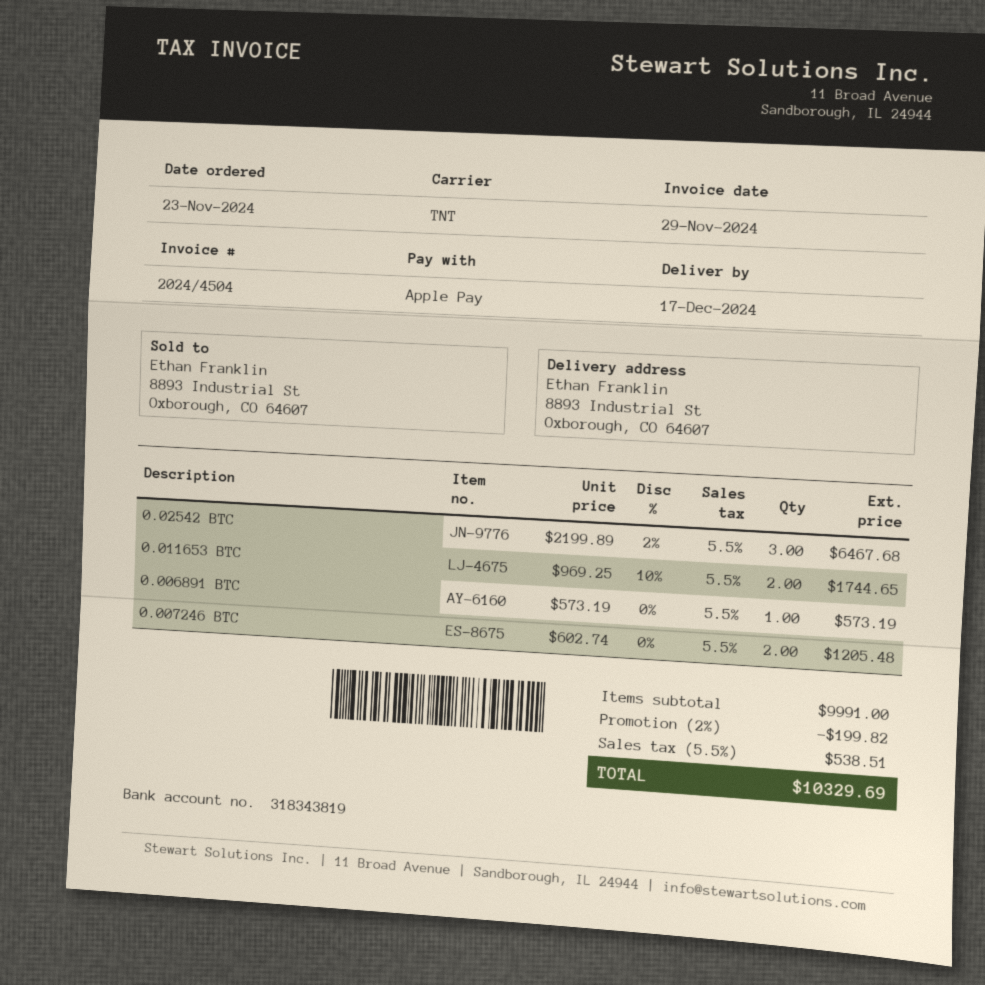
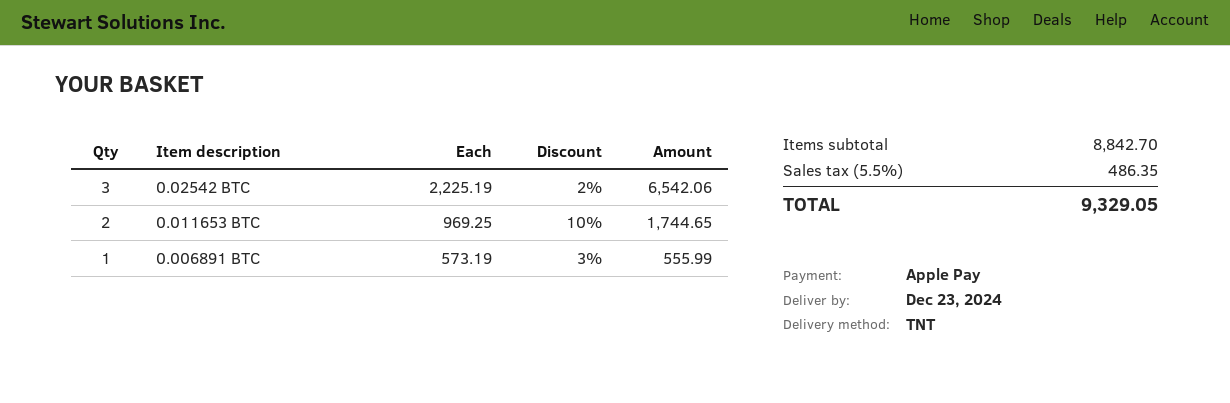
delivery date: 2024-12-17 -> 2024-12-23
0.02542 BTC: 3 x 2199.89 - 2% = 6467.68 -> 3 x 2225.19 - 2% = 6542.06
0.006891 BTC: 1 x 573.19 = 573.19 -> 1 x 573.19 - 3% = 555.99
0.007246 BTC: 2 x 602.74 = 1205.48 -> none
subtotal: 9991.00 -> 8842.70
discount: 2% = 199.82 -> none
tax: 5.5% = 538.51 -> 5.5% = 486.35
total: 10329.69 -> 9329.05

